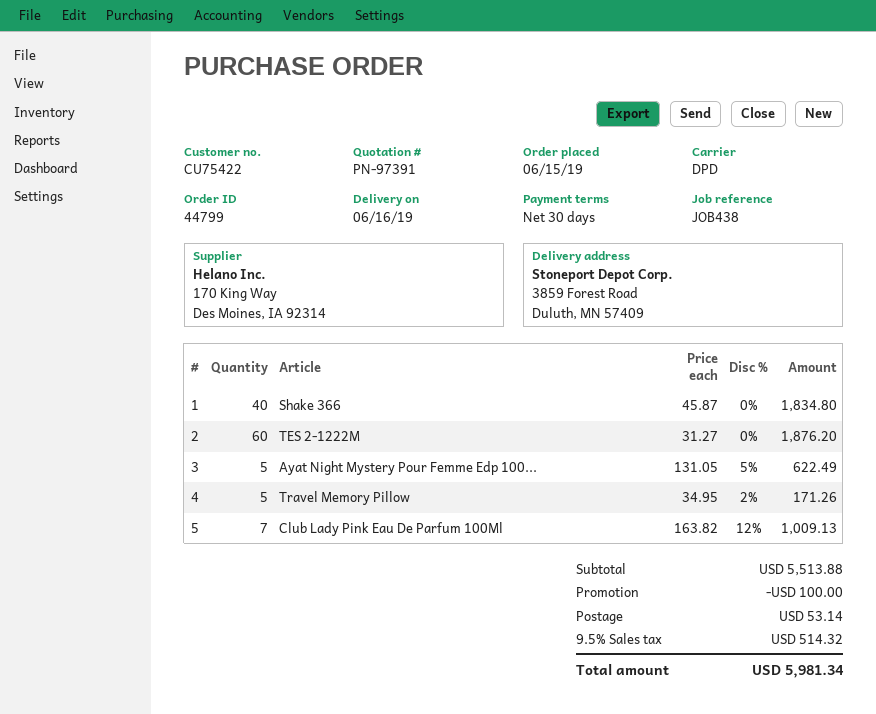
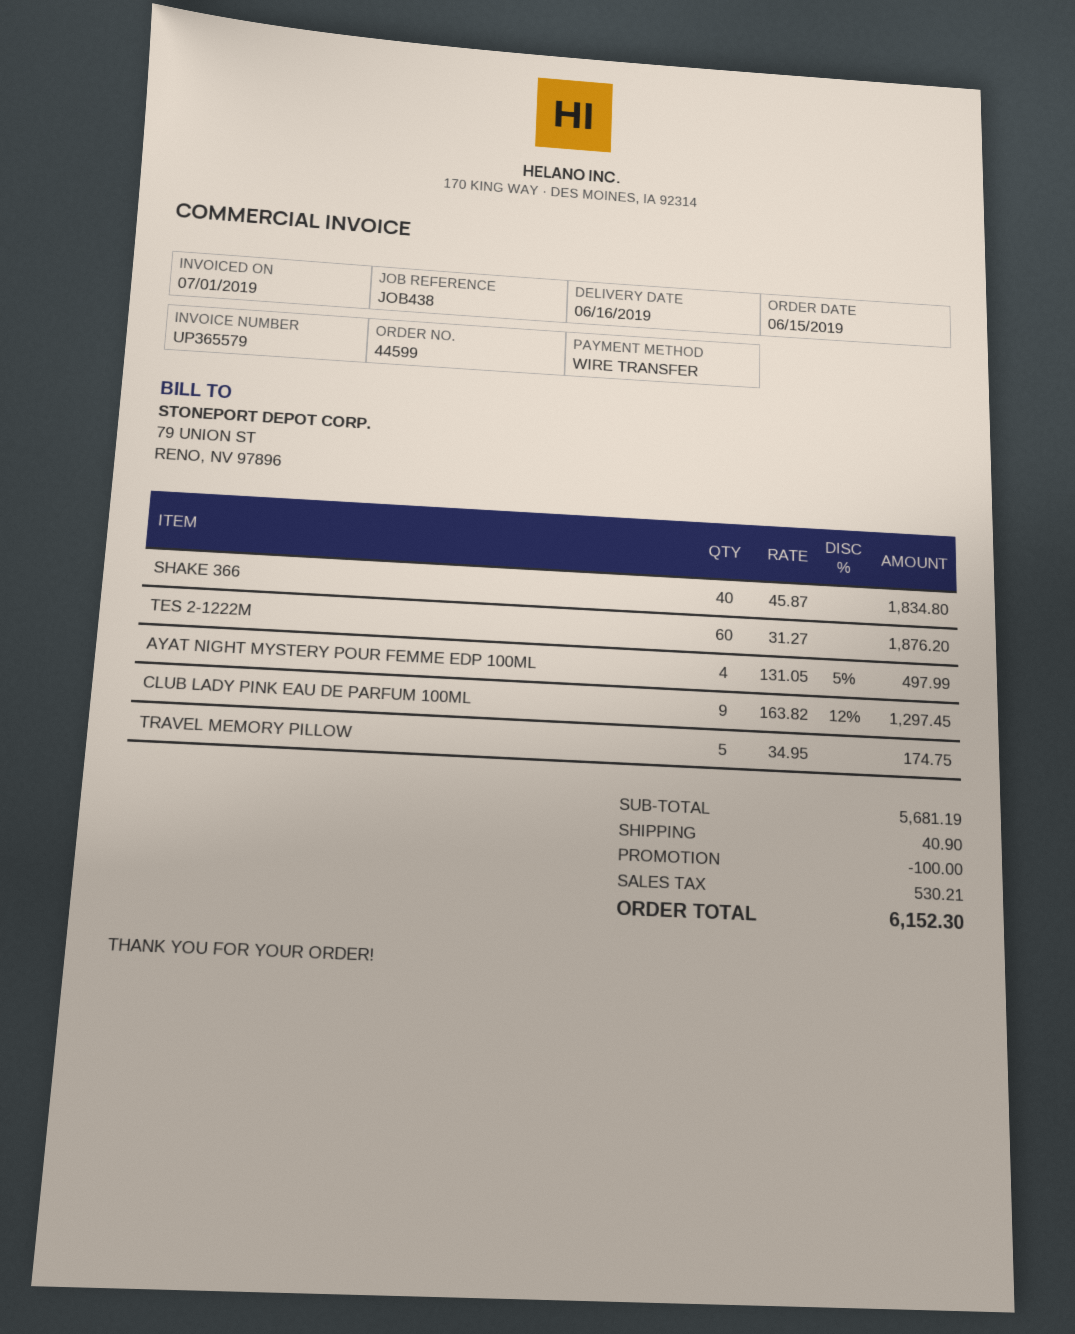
order number: 44799 -> 44599
Ayat Night Mystery Pour Femme Edp 100...: 5 x 131.05 - 5% = 622.49 -> 4 x 131.05 - 5% = 497.99
Travel Memory Pillow: 5 x 34.95 - 2% = 171.26 -> 5 x 34.95 = 174.75
Club Lady Pink Eau De Parfum 100Ml: 7 x 163.82 - 12% = 1009.13 -> 9 x 163.82 - 12% = 1297.45
subtotal: 5513.88 -> 5681.19
shipping: 53.14 -> 40.90
tax: 514.32 -> 530.21
total: 5981.34 -> 6152.30

